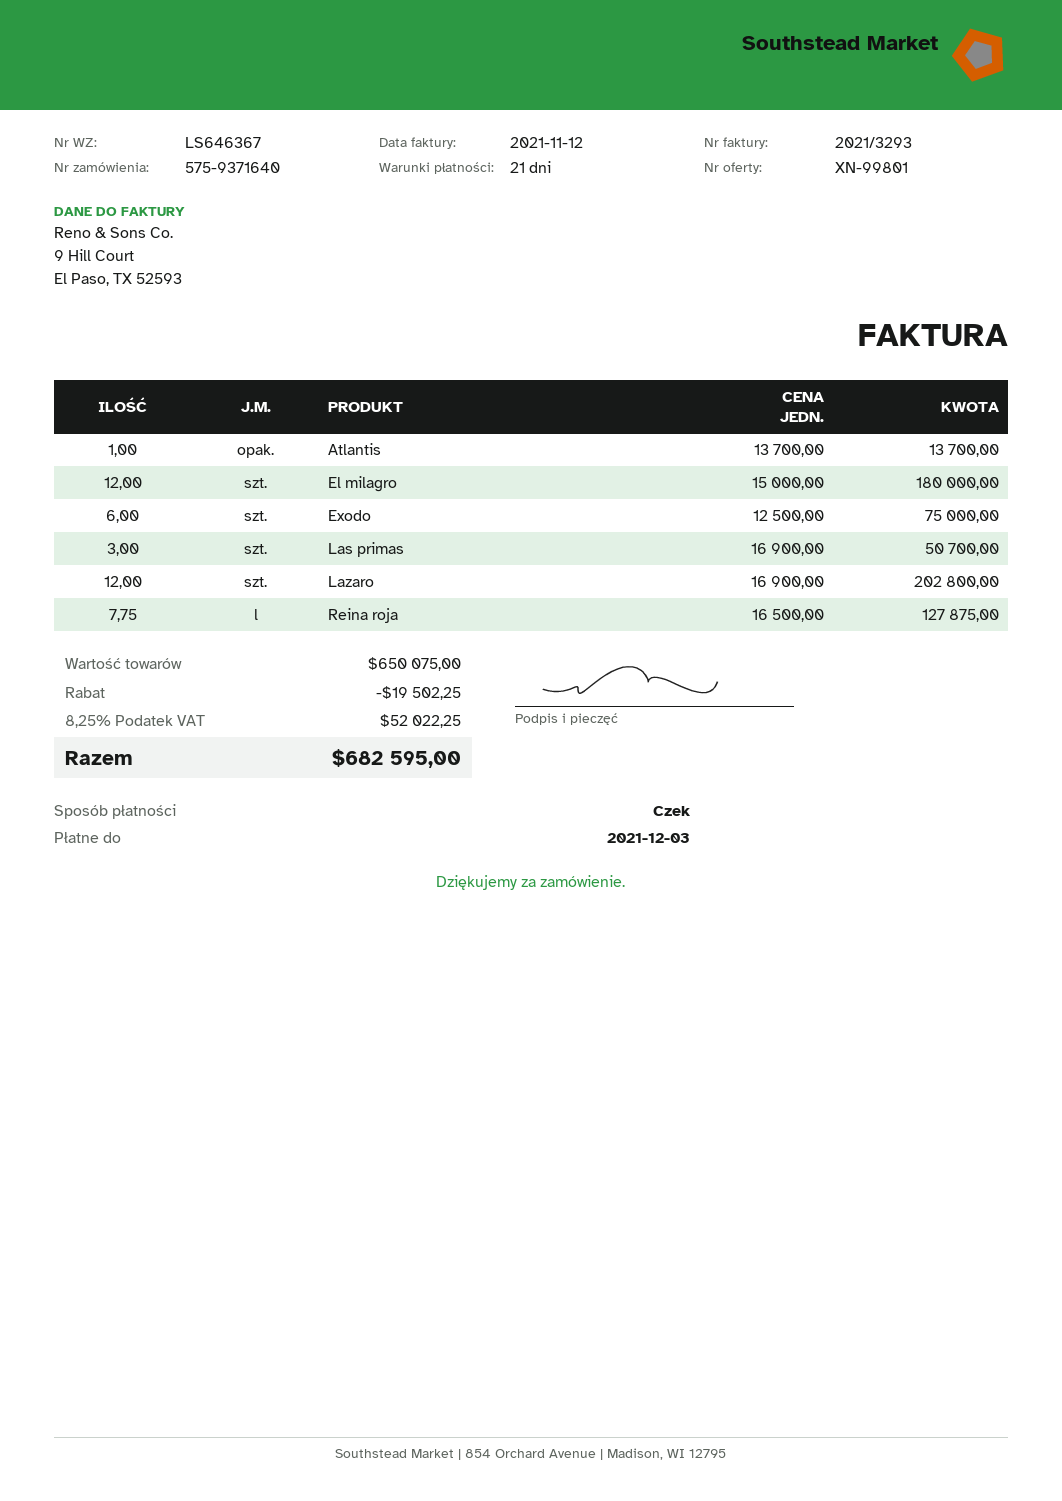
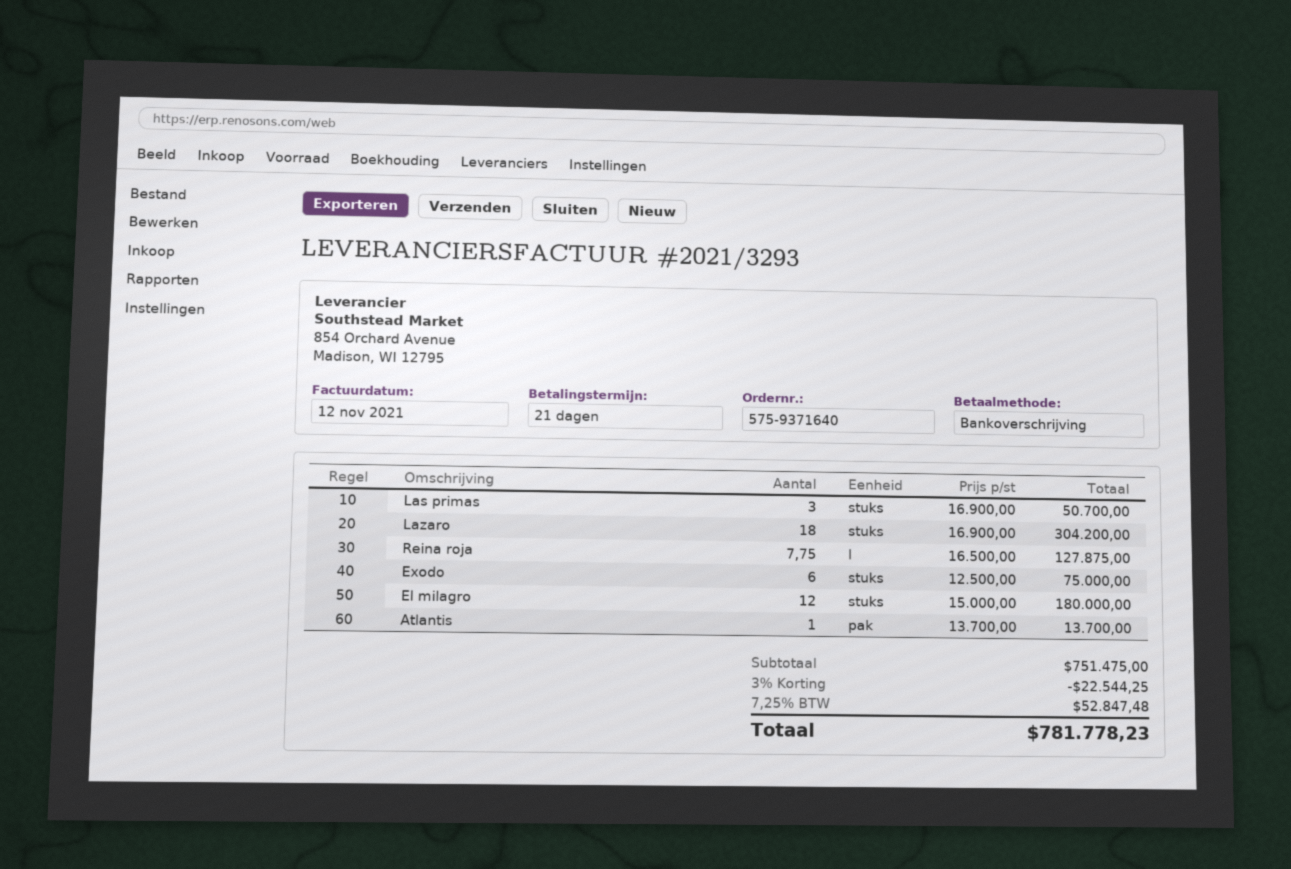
payment method: cheque -> bank transfer
Lazaro: 12 x 16900.00 = 202800.00 -> 18 x 16900.00 = 304200.00
subtotal: 650075.00 -> 751475.00
discount: 19502.25 -> 22544.25
tax: 8.25% = 52022.25 -> 7.25% = 52847.48
total: 682595.00 -> 781778.23

